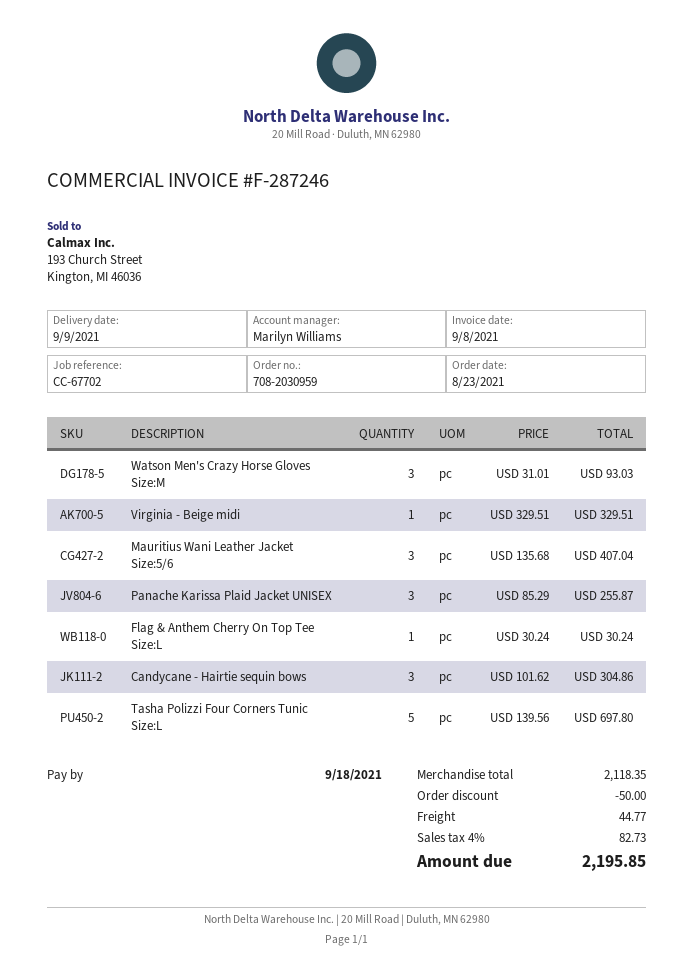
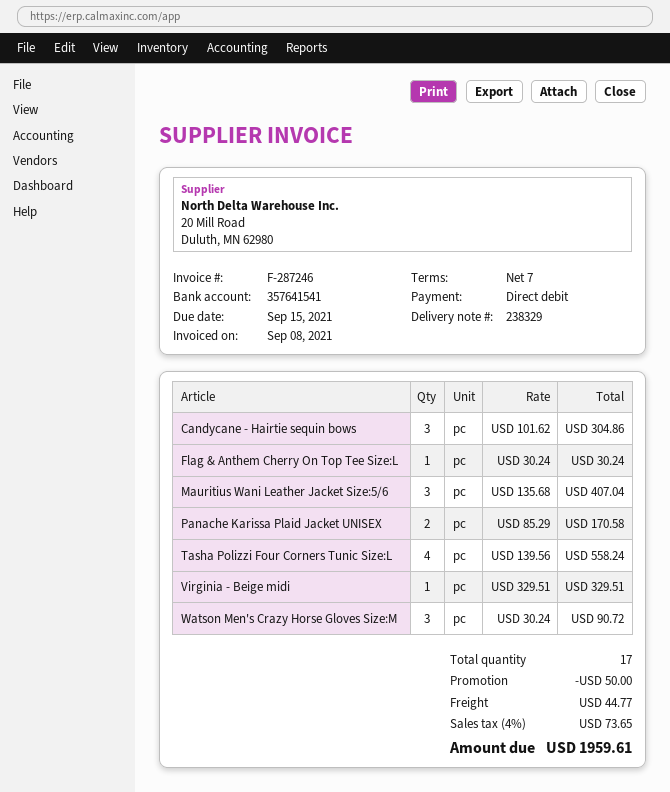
due date: 2021-09-18 -> 2021-09-15
Watson Men's Crazy Horse Gloves Size:M: 3 x 31.01 = 93.03 -> 3 x 30.24 = 90.72
Panache Karissa Plaid Jacket UNISEX: 3 x 85.29 = 255.87 -> 2 x 85.29 = 170.58
Tasha Polizzi Four Corners Tunic Size:L: 5 x 139.56 = 697.80 -> 4 x 139.56 = 558.24
tax: 4% = 82.73 -> 4% = 73.65
total: 2195.85 -> 1959.61

